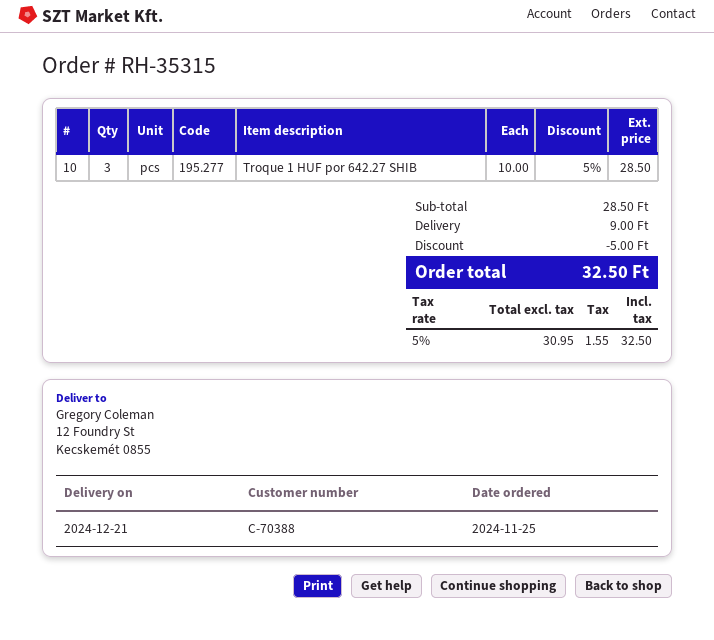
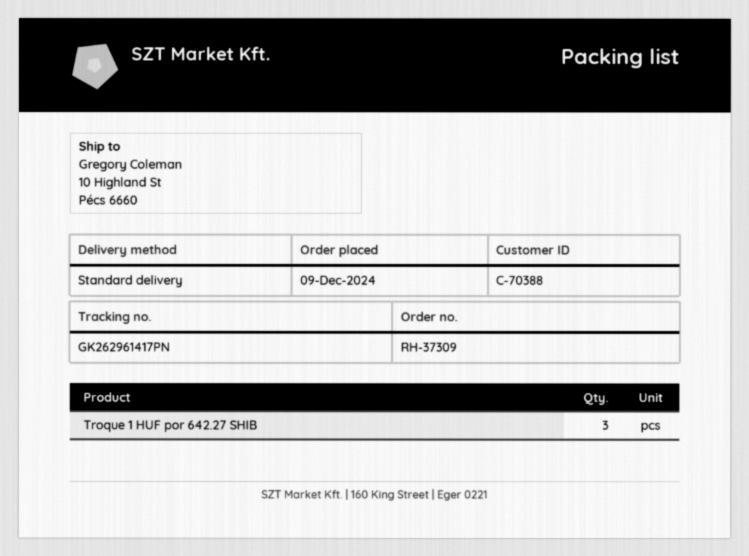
order number: RH-35315 -> RH-37309
order date: 2024-11-25 -> 2024-12-09
ship to: 12 Foundry St, Kecskemét 0855 -> 10 Highland St, Pécs 6660

